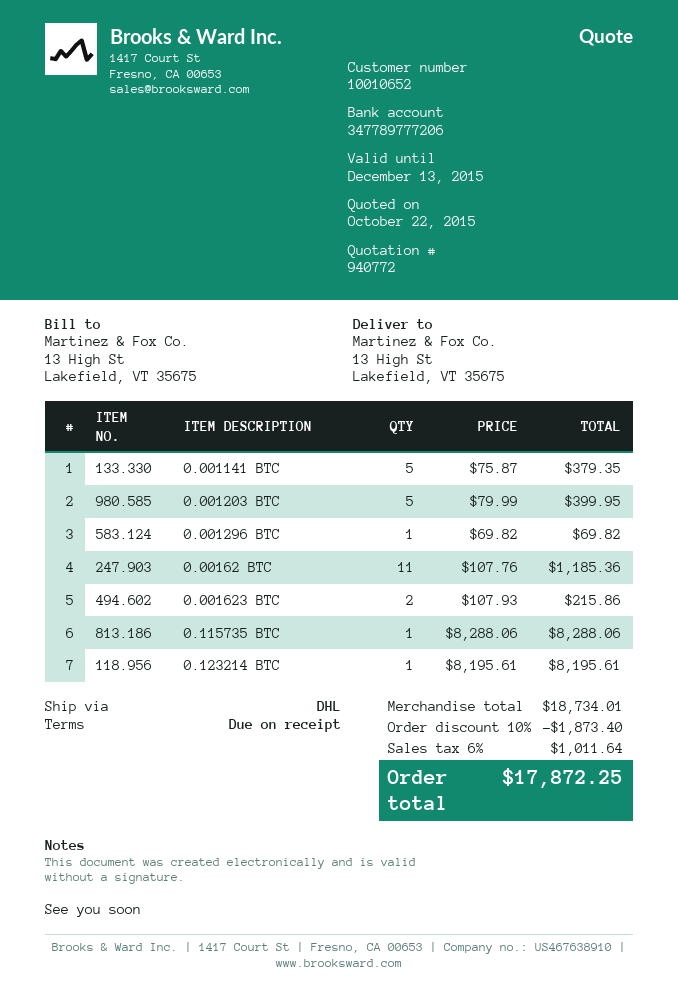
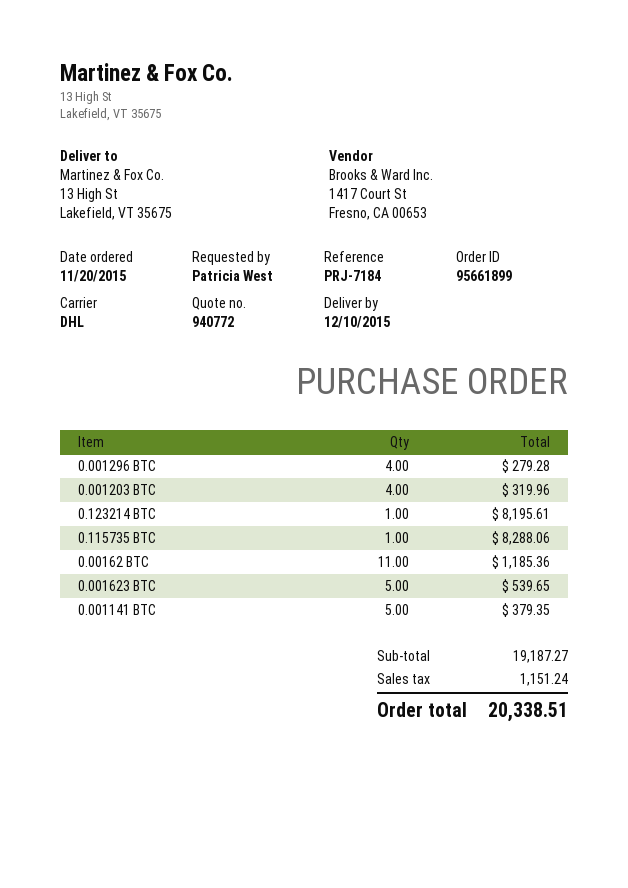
0.001203 BTC: 5 for 399.95 -> 4 for 319.96
0.001296 BTC: 1 for 69.82 -> 4 for 279.28
0.001623 BTC: 2 for 215.86 -> 5 for 539.65
subtotal: 18734.01 -> 19187.27
discount: 10% = 1873.40 -> none
tax: 1011.64 -> 1151.24
total: 17872.25 -> 20338.51

